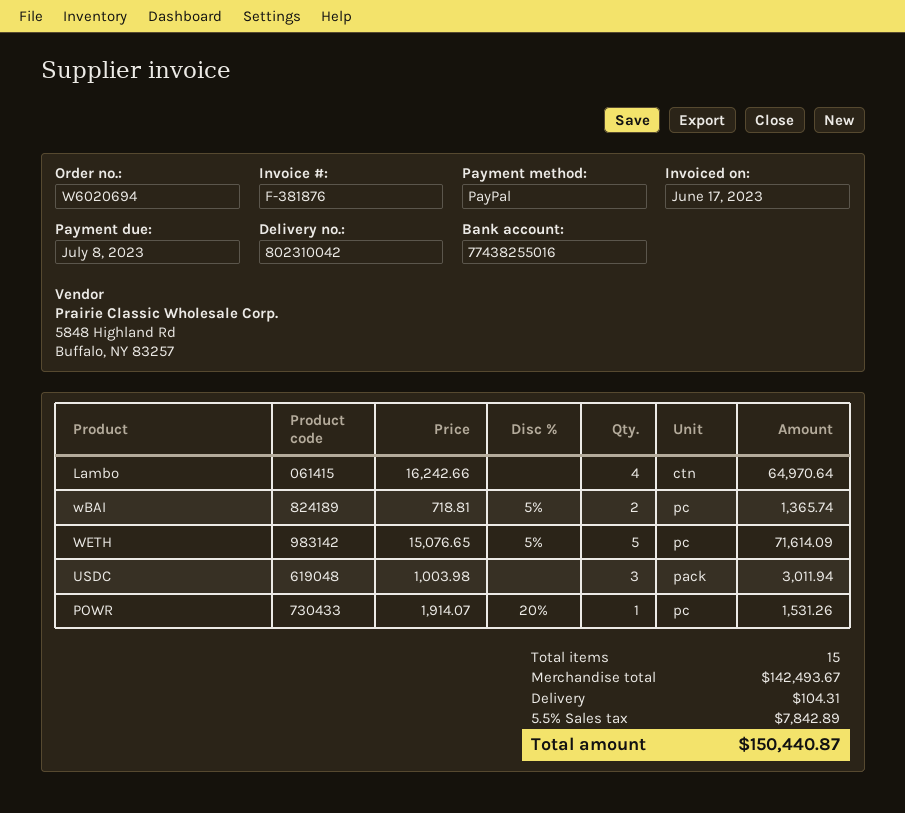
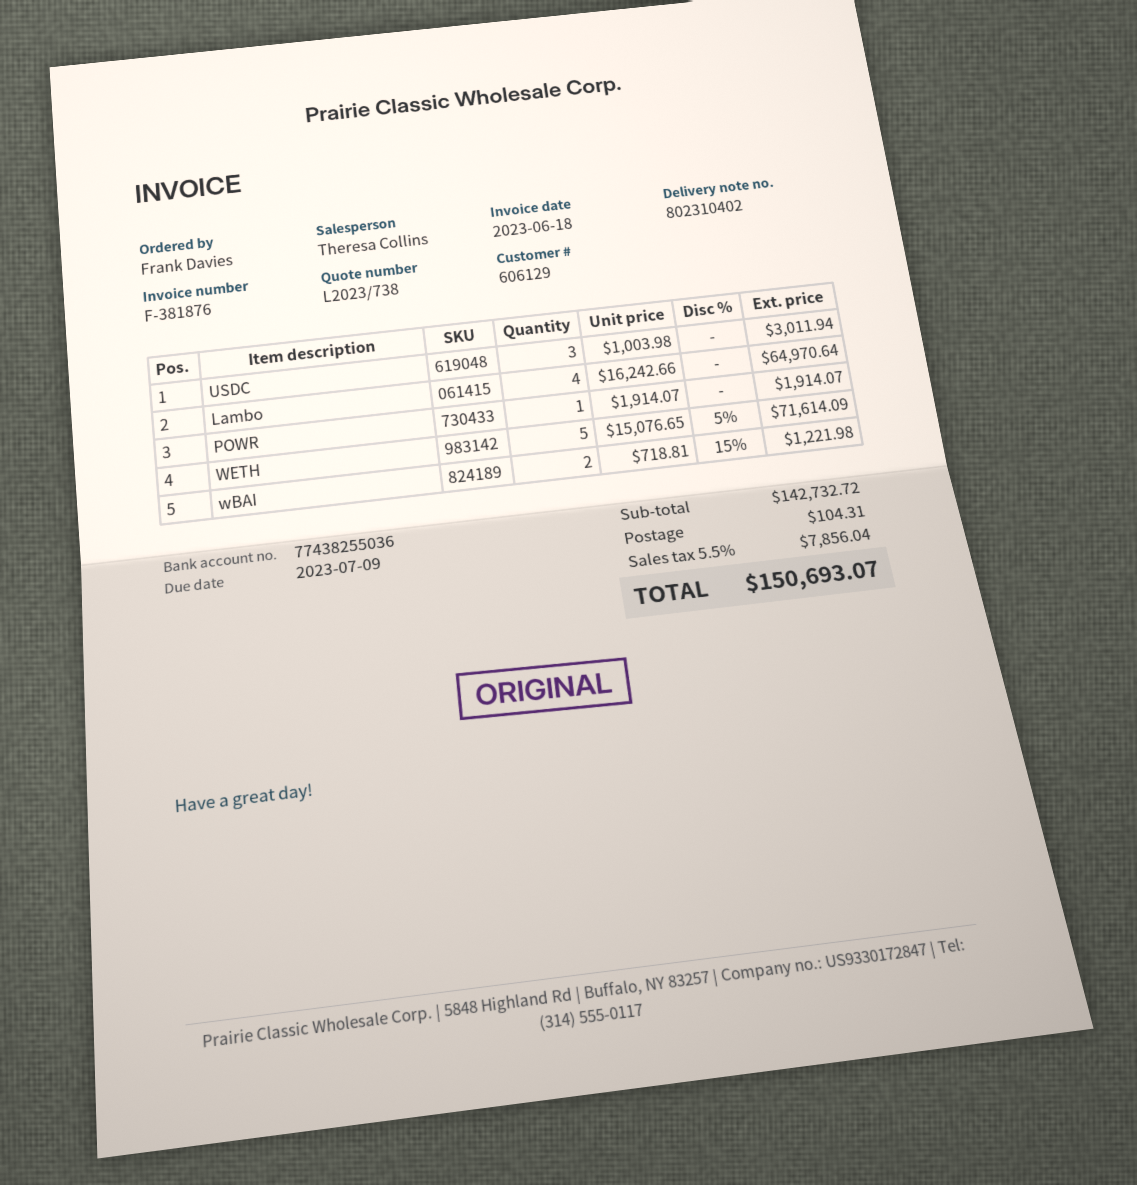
delivery note number: 802310042 -> 802310402
invoice date: 2023-06-17 -> 2023-06-18
due date: 2023-07-08 -> 2023-07-09
bank account: 77438255016 -> 77438255036
wBAI: 2 x 718.81 - 5% = 1365.74 -> 2 x 718.81 - 15% = 1221.98
POWR: 1 x 1914.07 - 20% = 1531.26 -> 1 x 1914.07 = 1914.07
subtotal: 142493.67 -> 142732.72
tax: 5.5% = 7842.89 -> 5.5% = 7856.04
total: 150440.87 -> 150693.07

